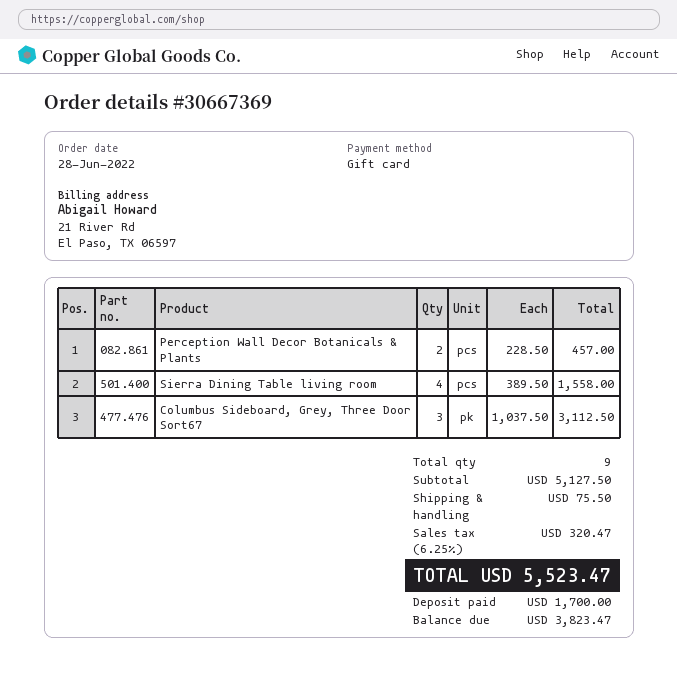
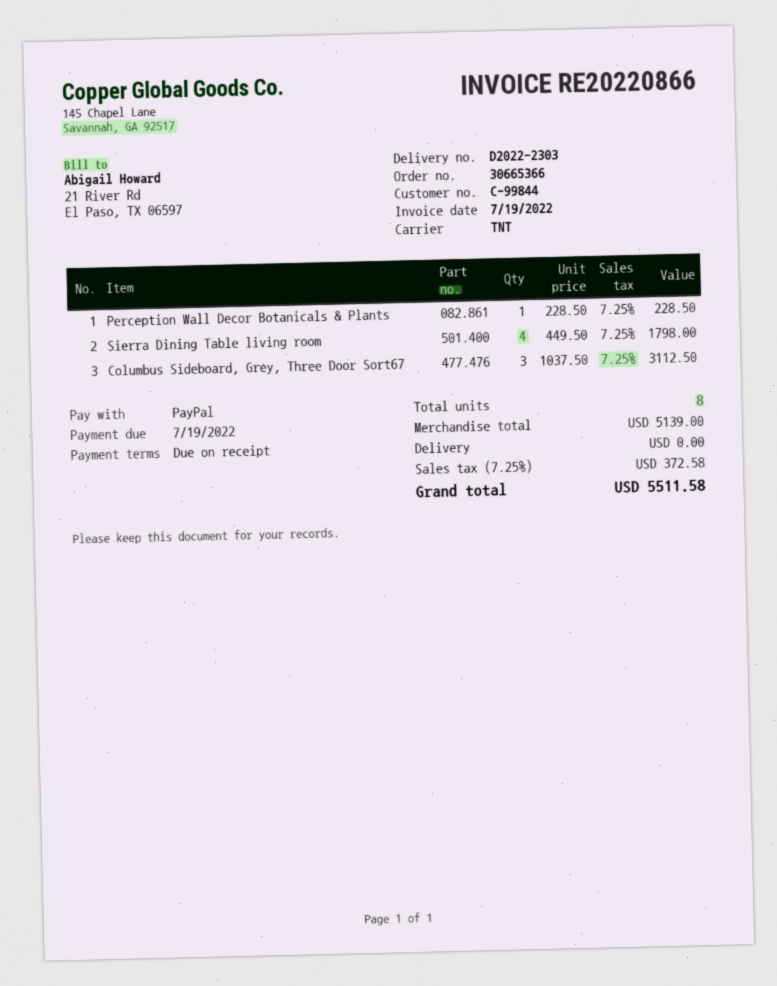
order number: 30667369 -> 30665366
payment method: gift card -> PayPal
Perception Wall Decor Botanicals & Plants: 2 x 228.50 = 457.00 -> 1 x 228.50 = 228.50
Sierra Dining Table living room: 4 x 389.50 = 1558.00 -> 4 x 449.50 = 1798.00
total quantity: 9 -> 8
subtotal: 5127.50 -> 5139.00
shipping: 75.50 -> 0.00
tax: 6.25% = 320.47 -> 7.25% = 372.58
total: 5523.47 -> 5511.58

